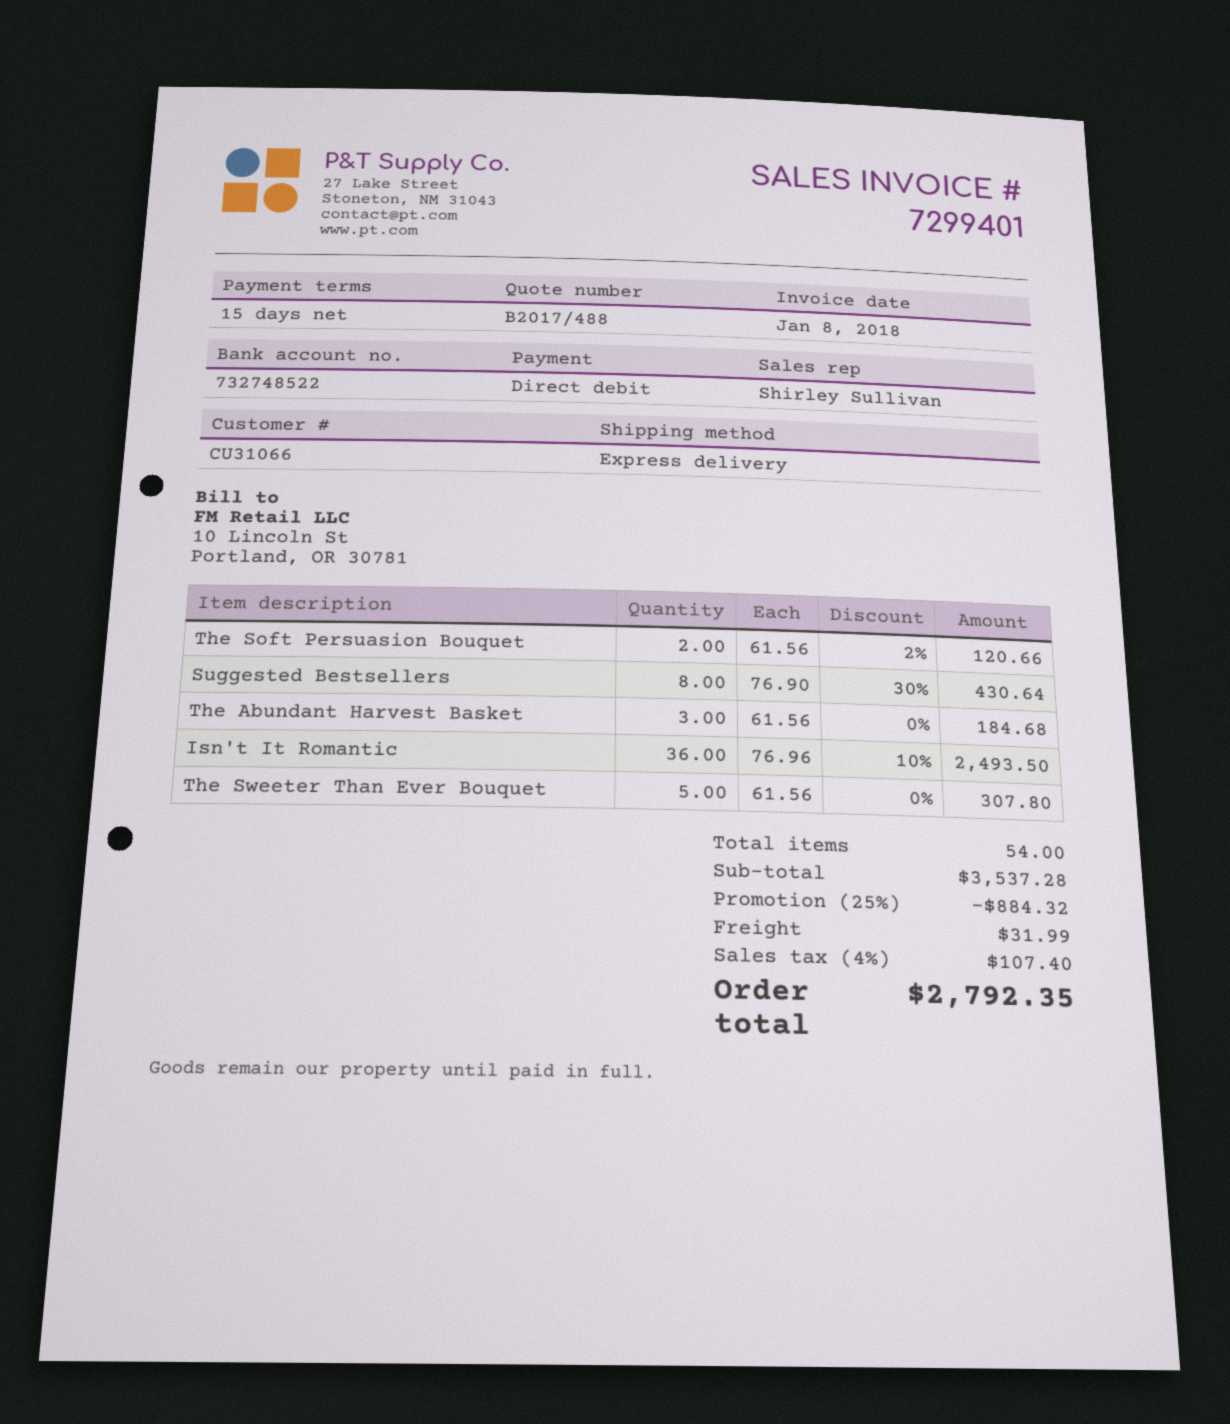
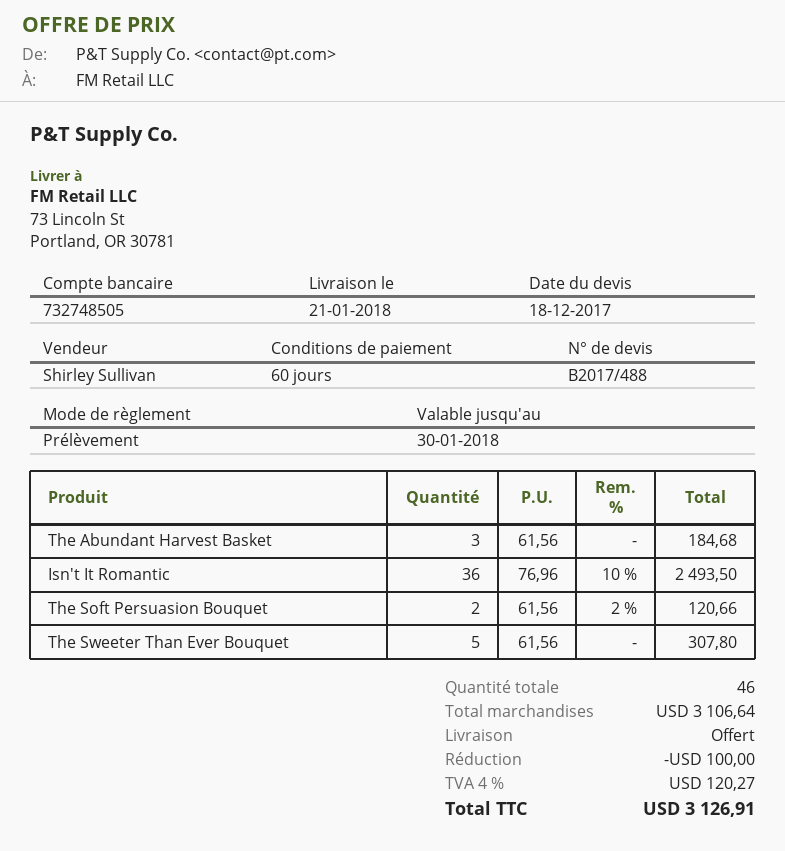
payment terms: 15 days -> 60 days
bank account: 732748522 -> 732748505
Suggested Bestsellers: 8 x 76.90 - 30% = 430.64 -> none
total quantity: 54 -> 46
subtotal: 3537.28 -> 3106.64
discount: 884.32 -> 100.00
shipping: 31.99 -> 0.00
tax: 4% = 107.40 -> 4% = 120.27
total: 2792.35 -> 3126.91

